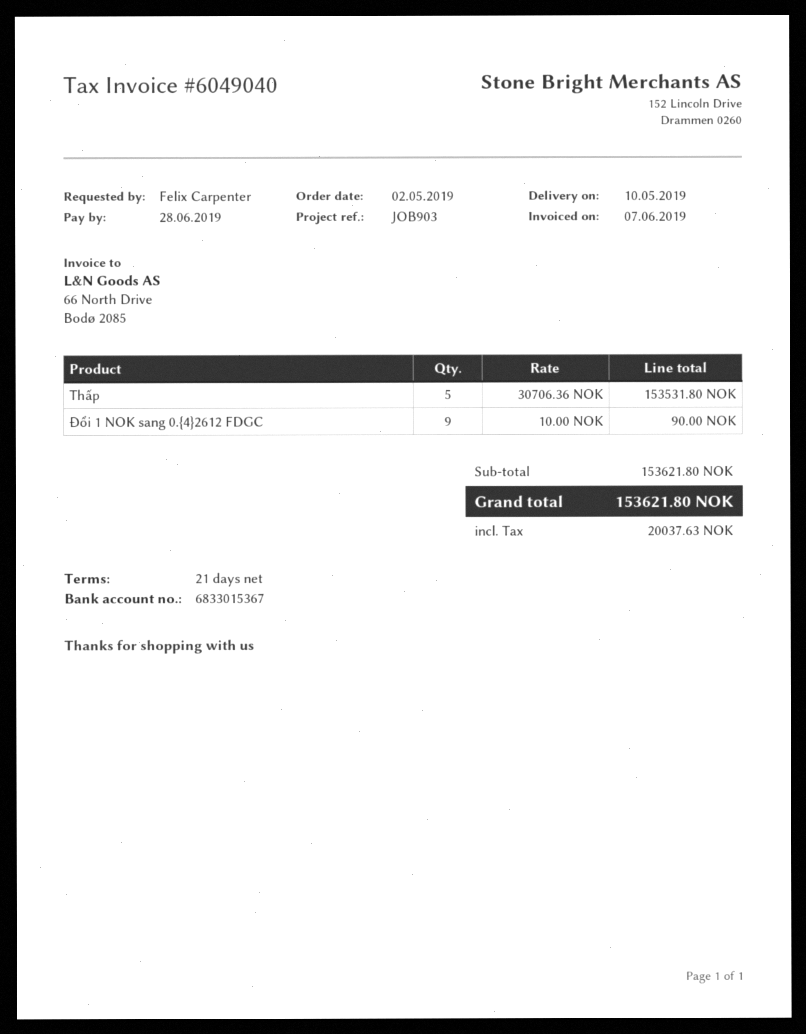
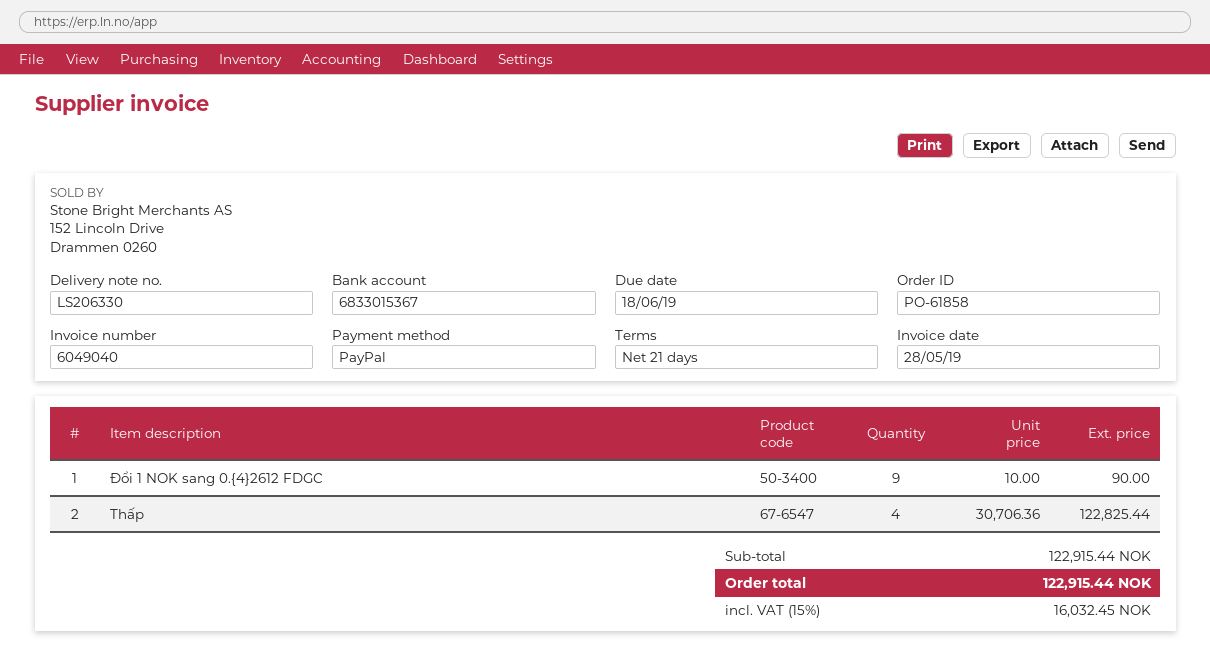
invoice date: 2019-06-07 -> 2019-05-28
due date: 2019-06-28 -> 2019-06-18
Thấp: 5 x 30706.36 = 153531.80 -> 4 x 30706.36 = 122825.44
subtotal: 153621.80 -> 122915.44
tax: 20037.63 -> 16032.45
total: 153621.80 -> 122915.44

